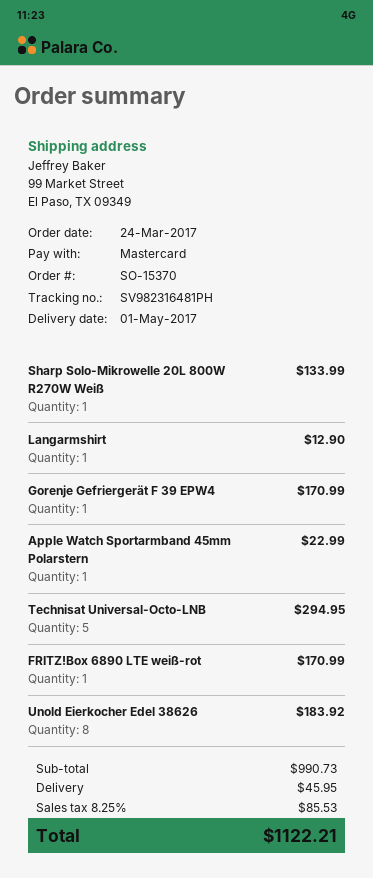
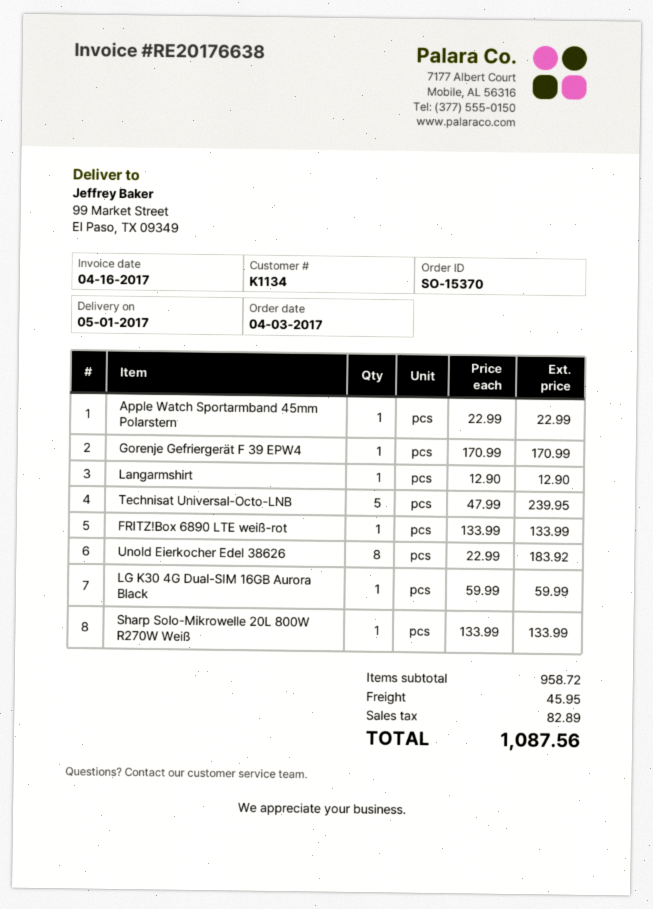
order date: 2017-03-24 -> 2017-04-03
Technisat Universal-Octo-LNB: 5 for 294.95 -> 5 for 239.95
FRITZ!Box 6890 LTE weiß-rot: 1 for 170.99 -> 1 for 133.99
LG K30 4G Dual-SIM 16GB Aurora Black: none -> 1 for 59.99
subtotal: 990.73 -> 958.72
tax: 85.53 -> 82.89
total: 1122.21 -> 1087.56

